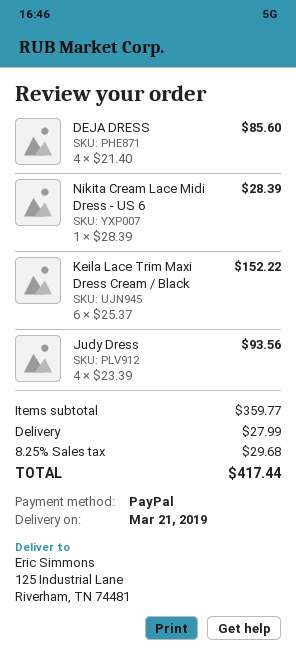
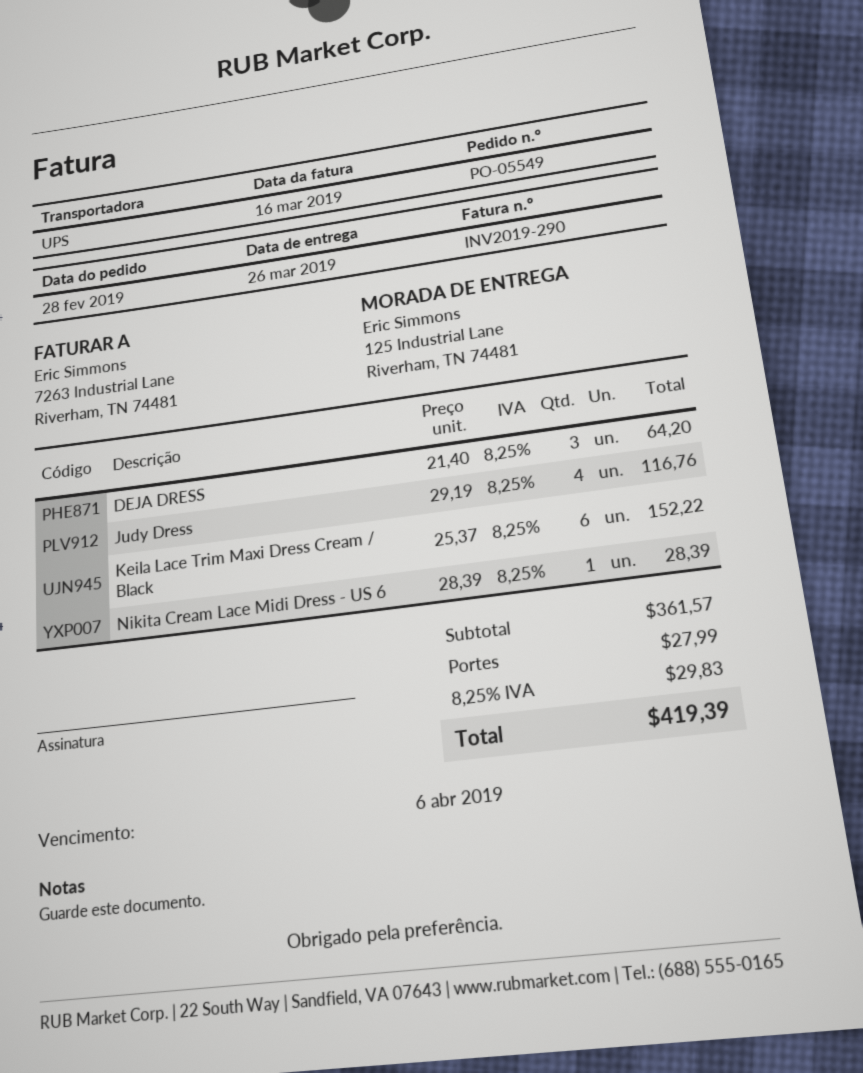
delivery date: 2019-03-21 -> 2019-03-26
DEJA DRESS: 4 x 21.40 = 85.60 -> 3 x 21.40 = 64.20
Judy Dress: 4 x 23.39 = 93.56 -> 4 x 29.19 = 116.76
subtotal: 359.77 -> 361.57
tax: 8.25% = 29.68 -> 8.25% = 29.83
total: 417.44 -> 419.39

